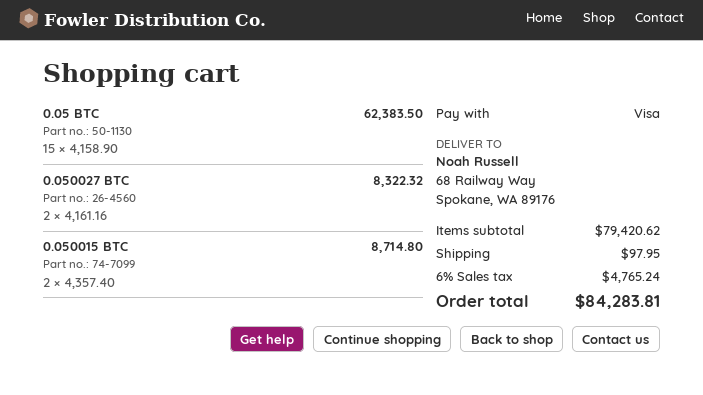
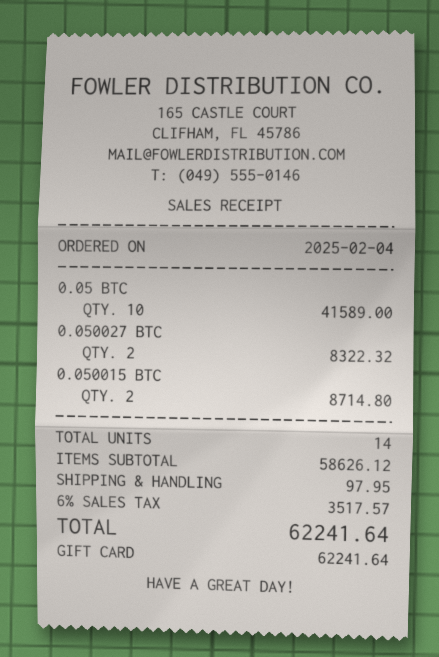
payment method: Visa -> gift card
0.05 BTC: 15 for 62383.50 -> 10 for 41589.00
subtotal: 79420.62 -> 58626.12
tax: 6% = 4765.24 -> 6% = 3517.57
total: 84283.81 -> 62241.64

